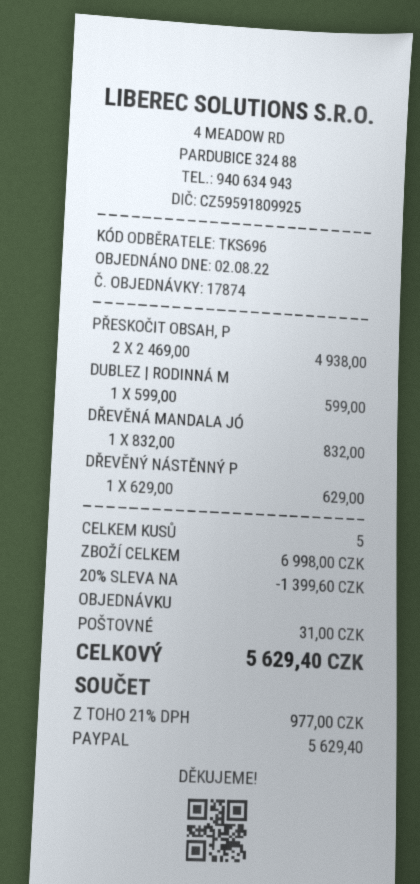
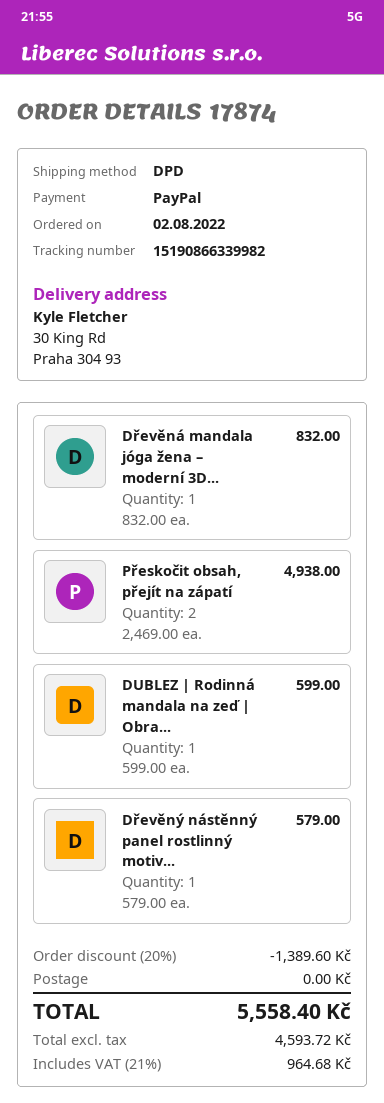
DŘEVĚNÝ NÁSTĚNNÝ P: 1 x 629.00 = 629.00 -> 1 x 579.00 = 579.00
discount: 20% = 1399.60 -> 20% = 1389.60
shipping: 31.00 -> 0.00
tax: 21% = 977.00 -> 21% = 964.68
total: 5629.40 -> 5558.40

